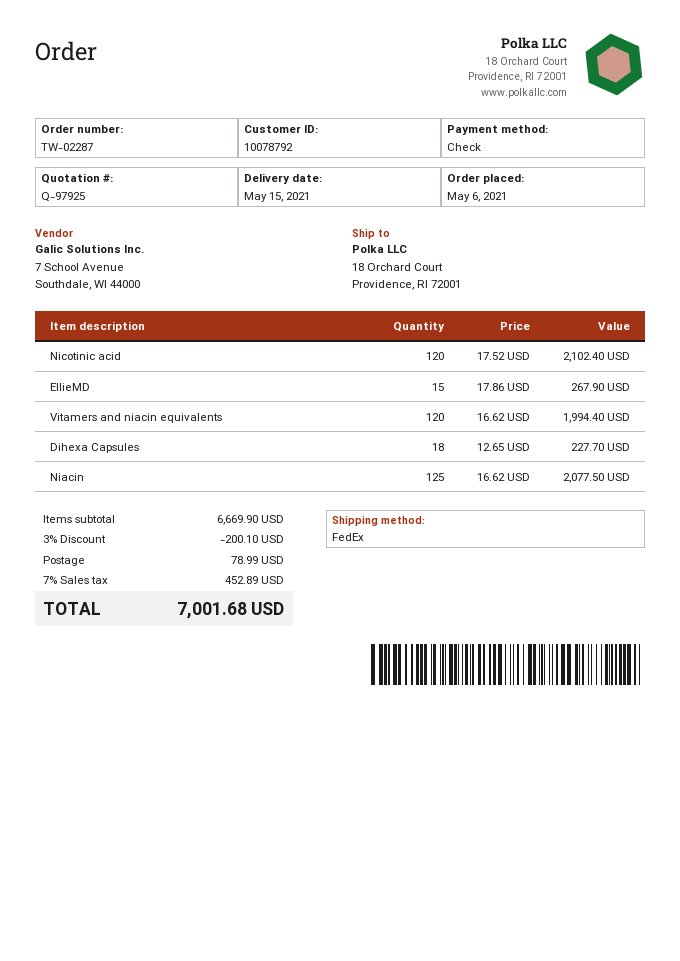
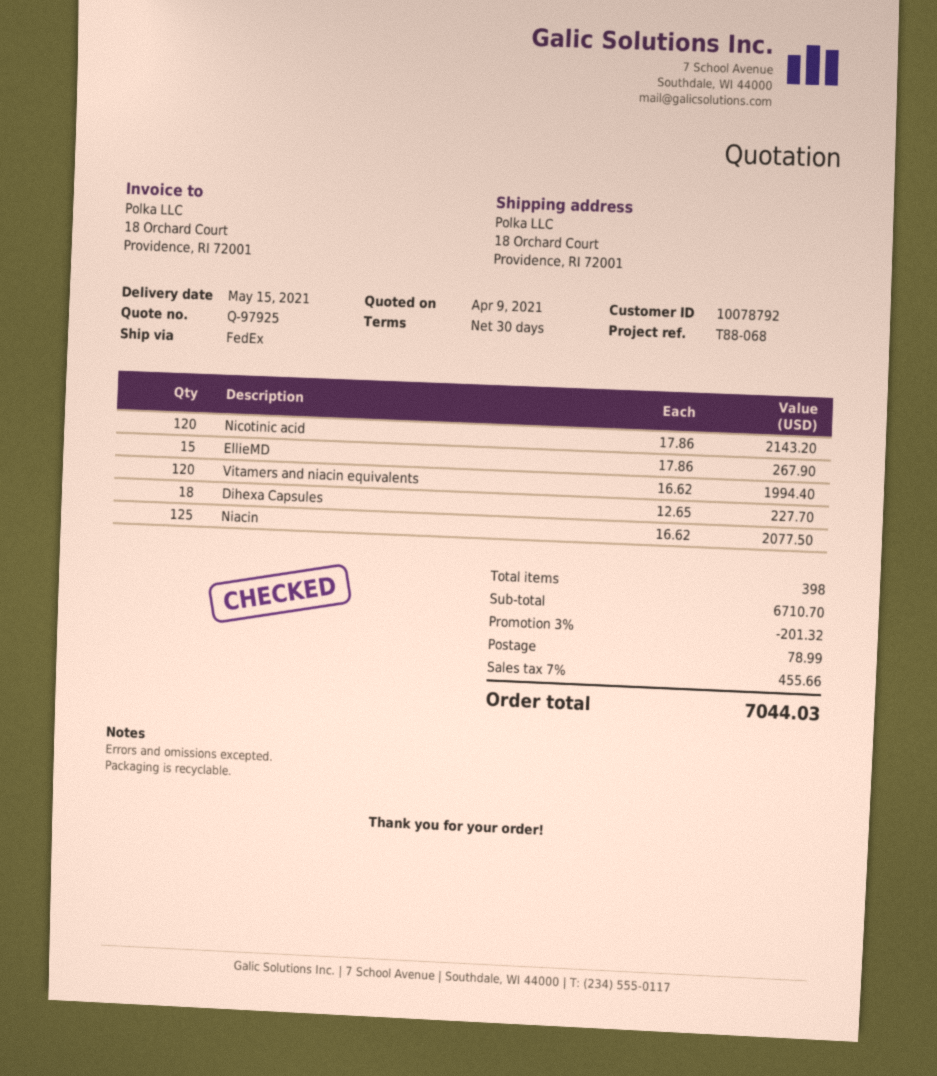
Nicotinic acid: 120 x 17.52 = 2102.40 -> 120 x 17.86 = 2143.20
subtotal: 6669.90 -> 6710.70
discount: 3% = 200.10 -> 3% = 201.32
tax: 7% = 452.89 -> 7% = 455.66
total: 7001.68 -> 7044.03

